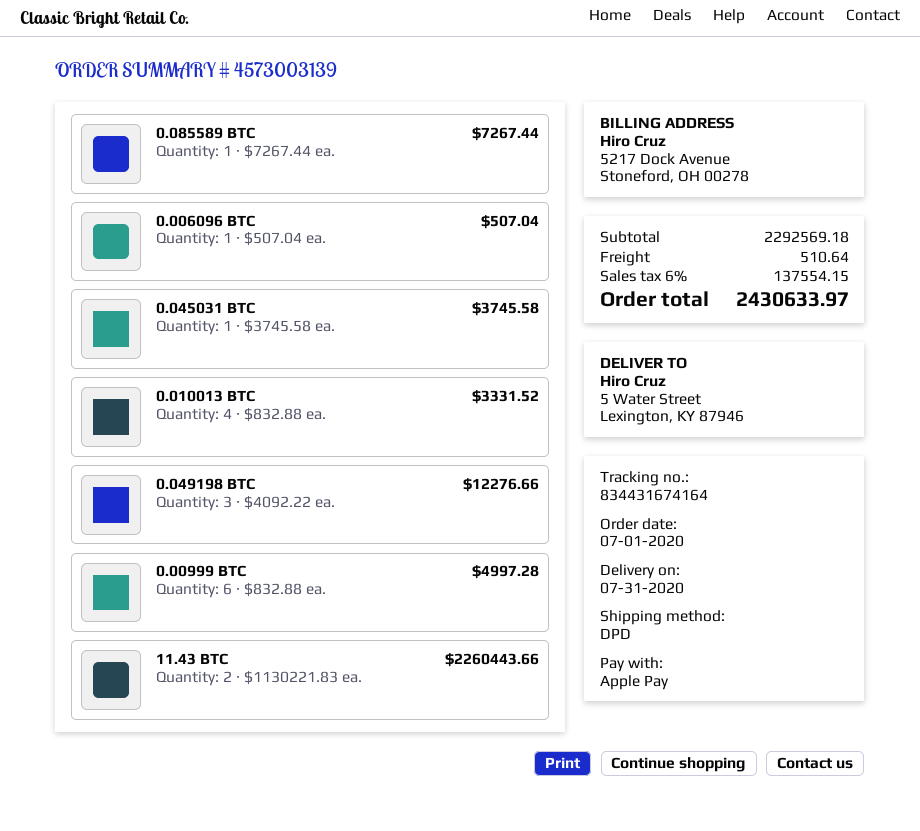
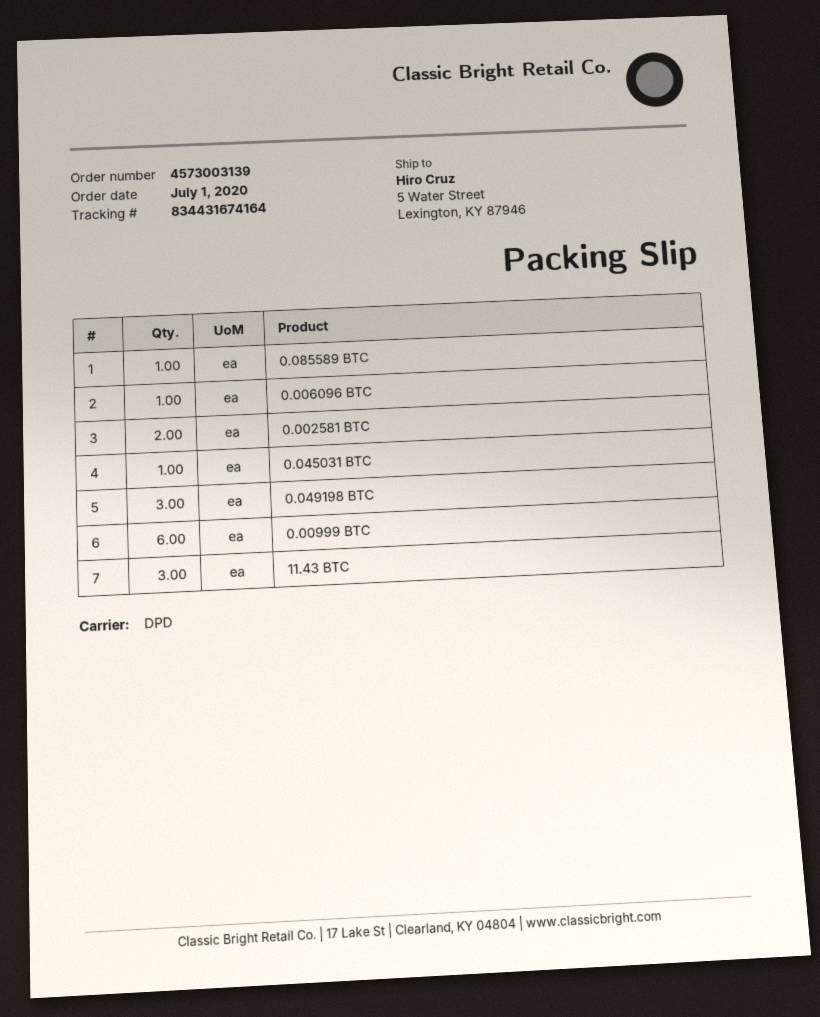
0.010013 BTC: 4 -> none
11.43 BTC: 2 -> 3
0.002581 BTC: none -> 2

